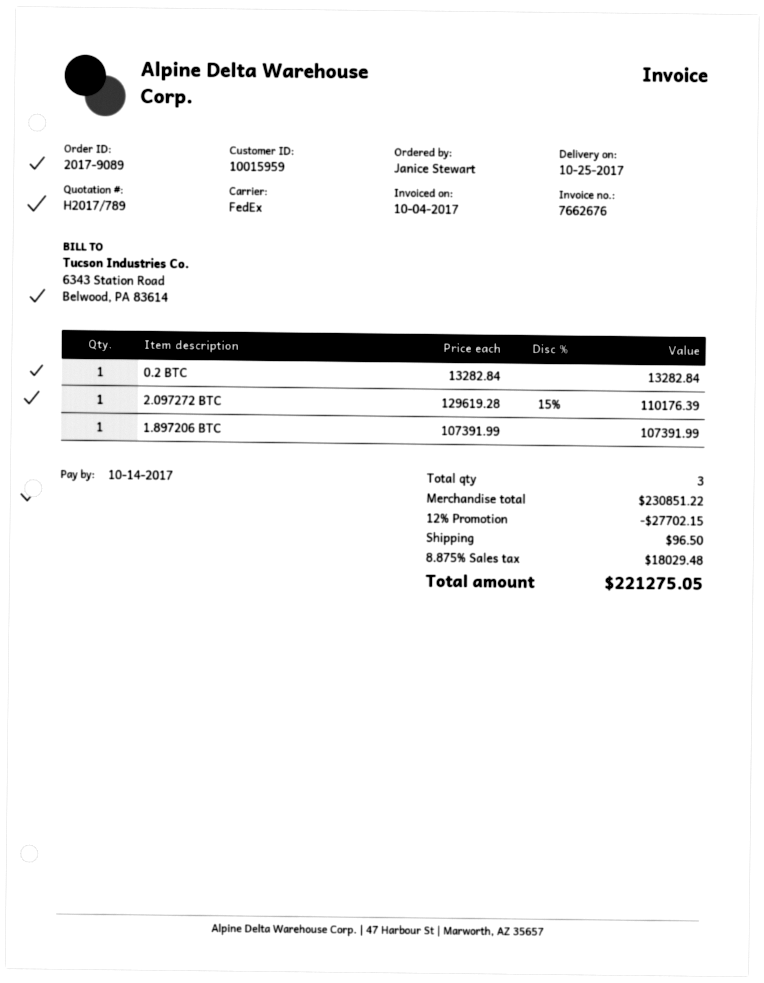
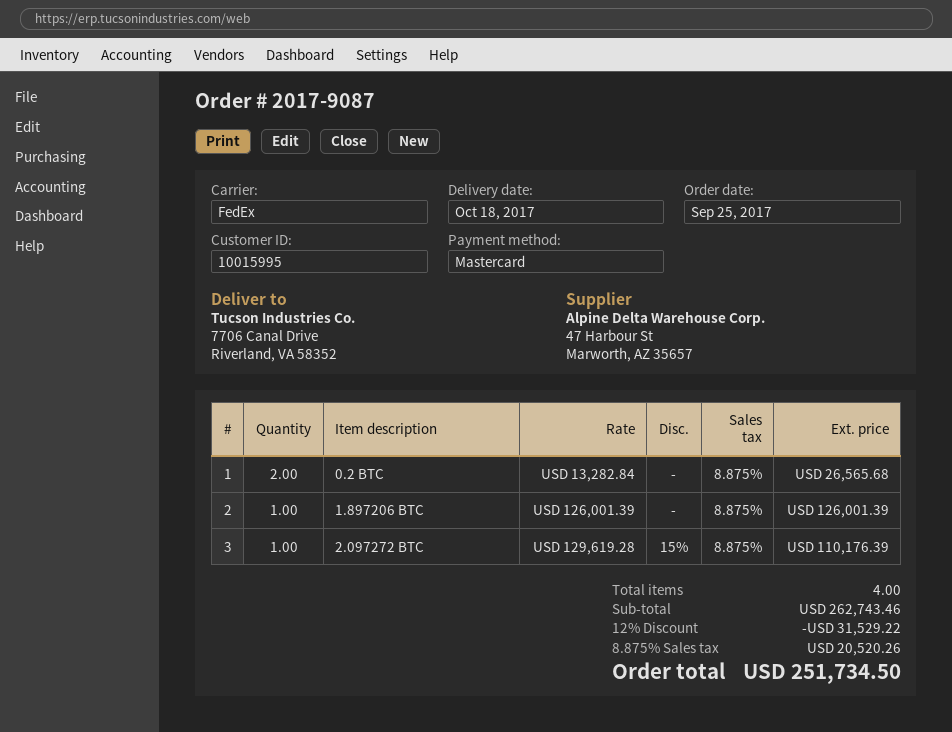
order number: 2017-9089 -> 2017-9087
delivery date: 2017-10-25 -> 2017-10-18
customer number: 10015959 -> 10015995
0.2 BTC: 1 x 13282.84 = 13282.84 -> 2 x 13282.84 = 26565.68
1.897206 BTC: 1 x 107391.99 = 107391.99 -> 1 x 126001.39 = 126001.39
total quantity: 3 -> 4
subtotal: 230851.22 -> 262743.46
discount: 12% = 27702.15 -> 12% = 31529.22
shipping: 96.50 -> none
tax: 8.875% = 18029.48 -> 8.875% = 20520.26
total: 221275.05 -> 251734.50

